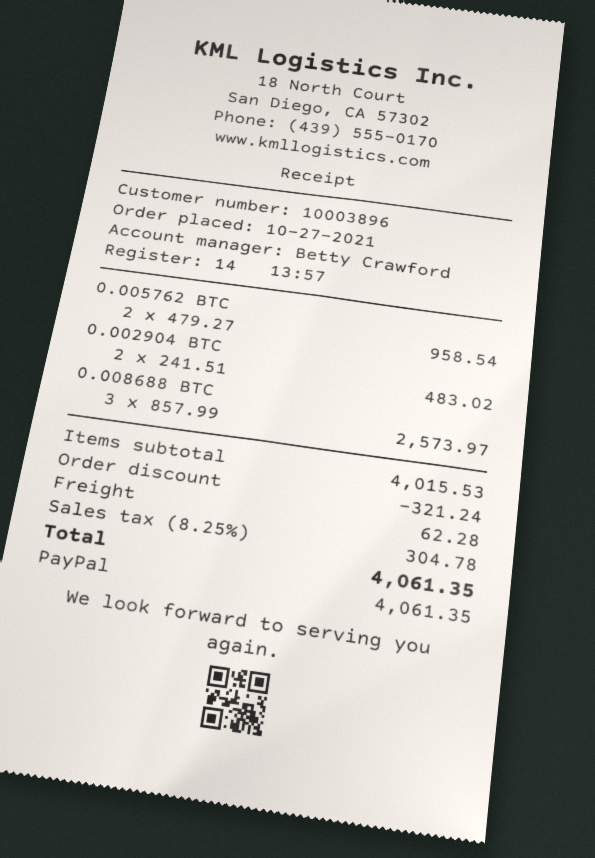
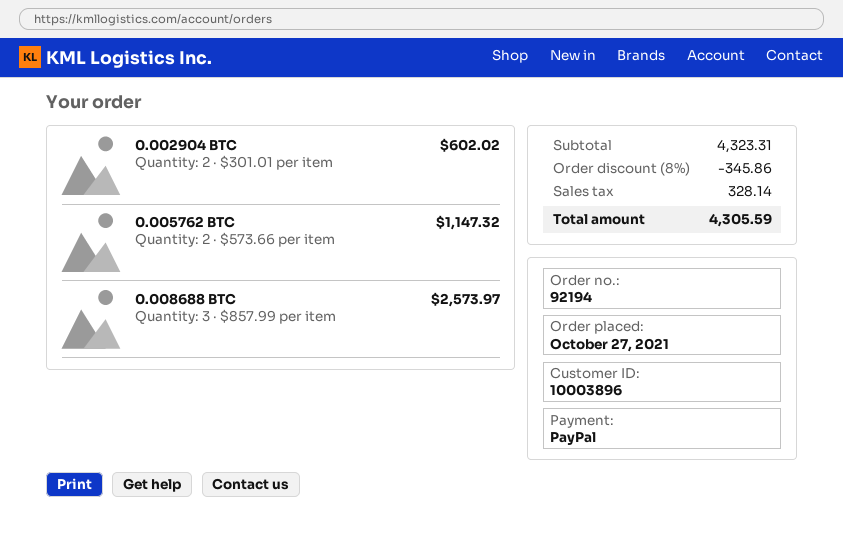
0.005762 BTC: 2 x 479.27 = 958.54 -> 2 x 573.66 = 1147.32
0.002904 BTC: 2 x 241.51 = 483.02 -> 2 x 301.01 = 602.02
subtotal: 4015.53 -> 4323.31
discount: 321.24 -> 345.86
shipping: 62.28 -> none
tax: 304.78 -> 328.14
total: 4061.35 -> 4305.59

